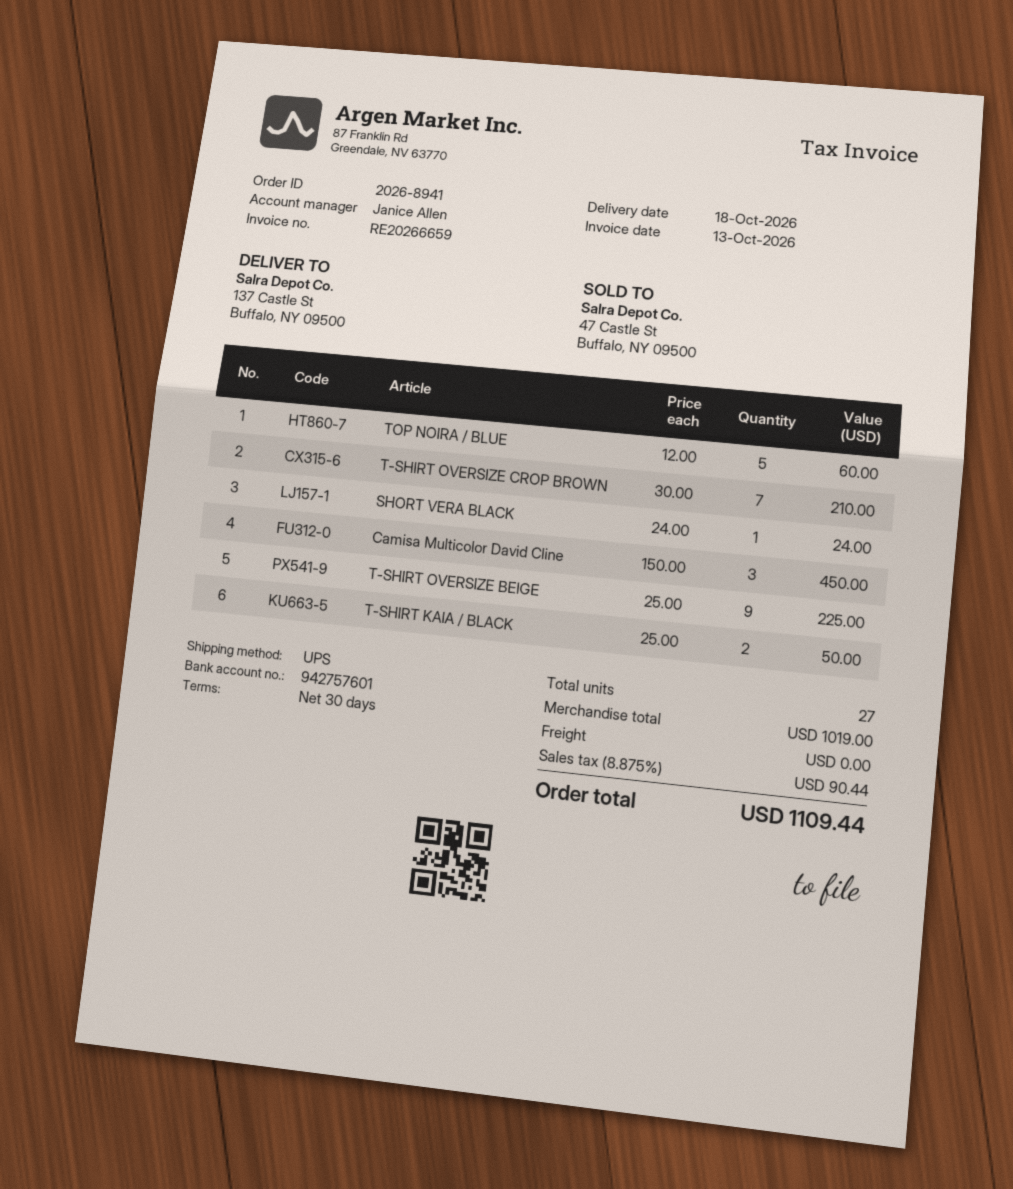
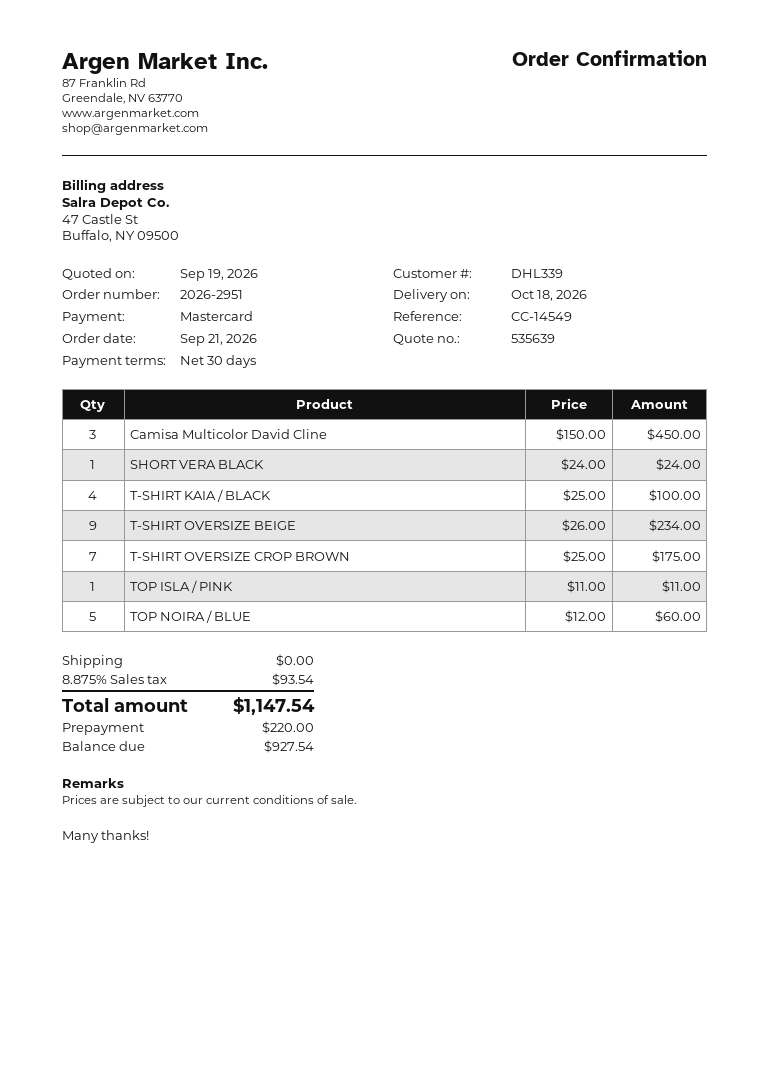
order number: 2026-8941 -> 2026-2951
T-SHIRT OVERSIZE CROP BROWN: 7 x 30.00 = 210.00 -> 7 x 25.00 = 175.00
T-SHIRT OVERSIZE BEIGE: 9 x 25.00 = 225.00 -> 9 x 26.00 = 234.00
T-SHIRT KAIA / BLACK: 2 x 25.00 = 50.00 -> 4 x 25.00 = 100.00
TOP ISLA / PINK: none -> 1 x 11.00 = 11.00
tax: 8.875% = 90.44 -> 8.875% = 93.54
total: 1109.44 -> 1147.54

